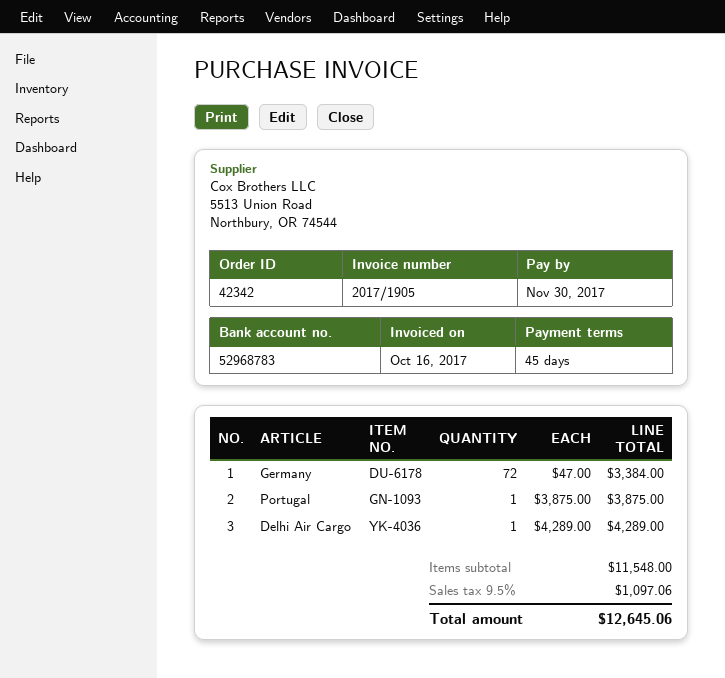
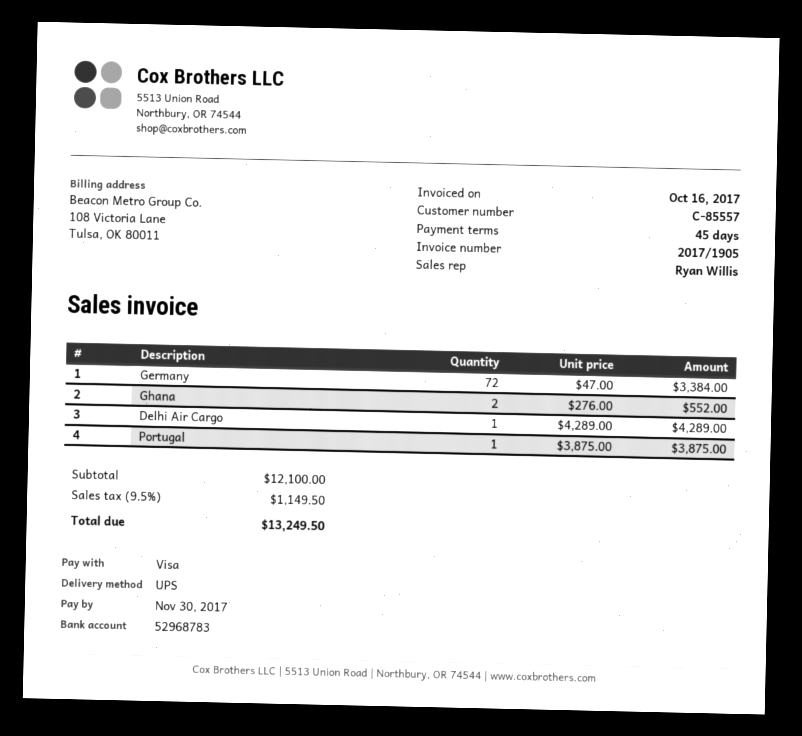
Ghana: none -> 2 x 276.00 = 552.00
subtotal: 11548.00 -> 12100.00
tax: 9.5% = 1097.06 -> 9.5% = 1149.50
total: 12645.06 -> 13249.50

